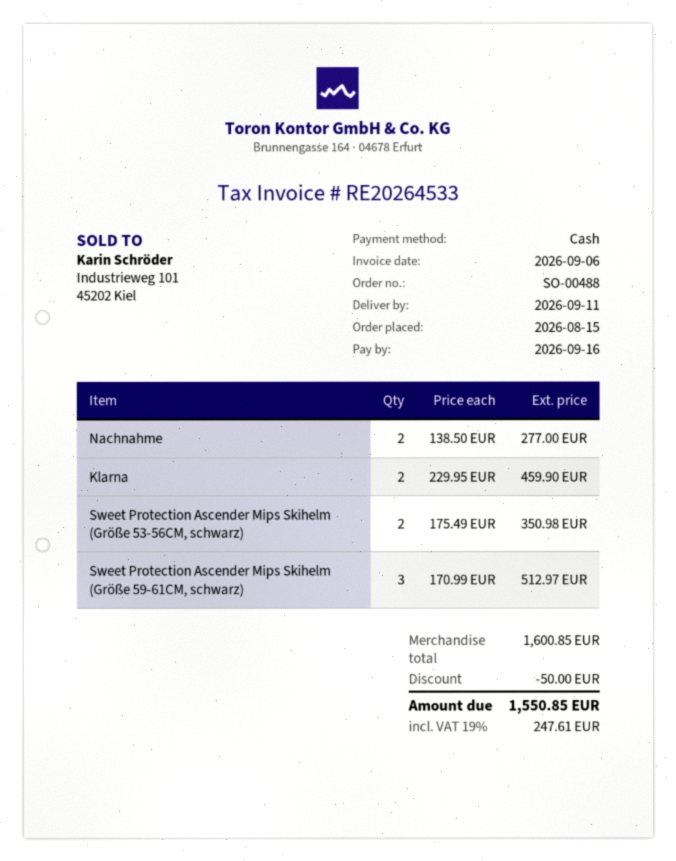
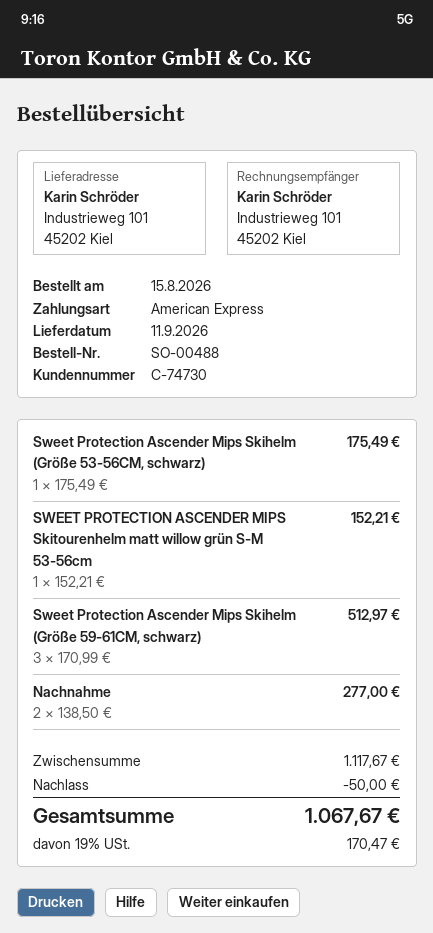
payment method: cash -> American Express
Klarna: 2 x 229.95 = 459.90 -> none
Sweet Protection Ascender Mips Skihelm (Größe 53-56CM, schwarz): 2 x 175.49 = 350.98 -> 1 x 175.49 = 175.49
SWEET PROTECTION ASCENDER MIPS Skitourenhelm matt willow grün S-M 53-56cm: none -> 1 x 152.21 = 152.21
subtotal: 1600.85 -> 1117.67
tax: 19% = 247.61 -> 19% = 170.47
total: 1550.85 -> 1067.67

